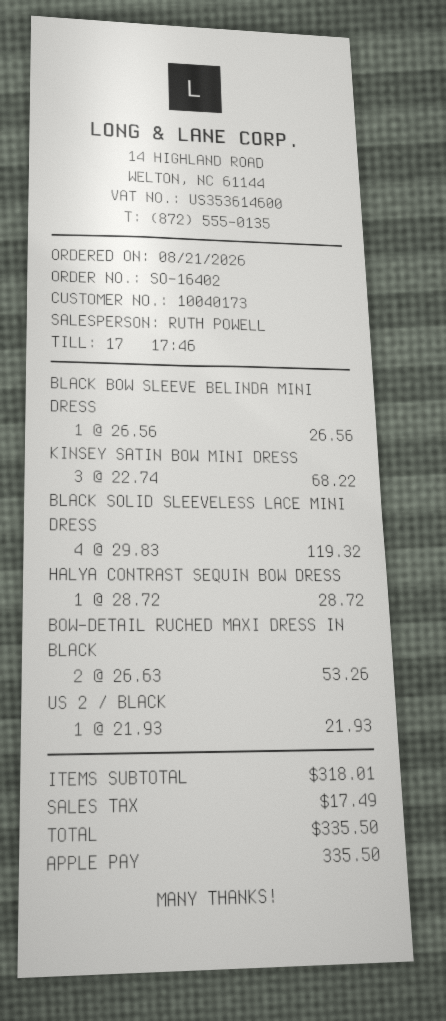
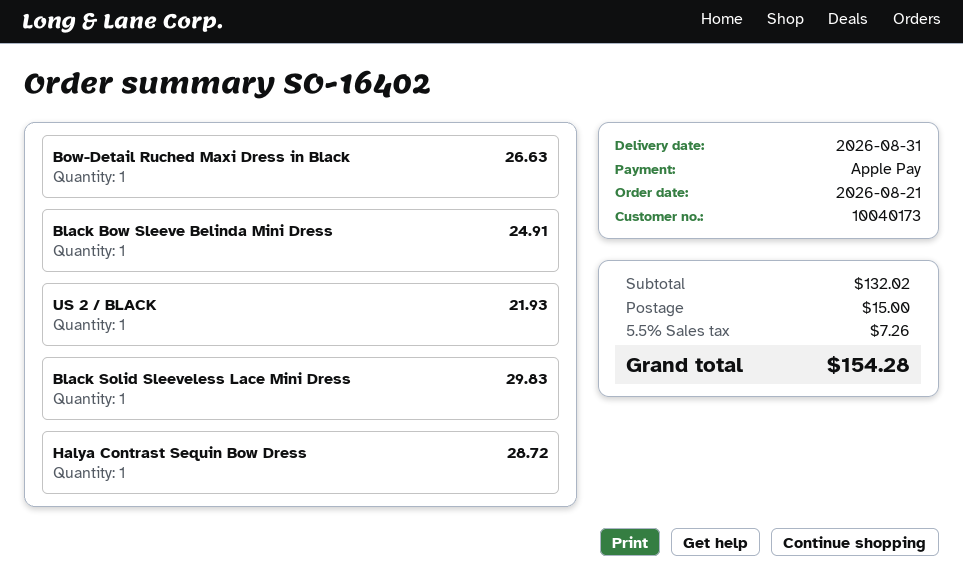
BLACK BOW SLEEVE BELINDA MINI DRESS: 1 for 26.56 -> 1 for 24.91
KINSEY SATIN BOW MINI DRESS: 3 for 68.22 -> none
BLACK SOLID SLEEVELESS LACE MINI DRESS: 4 for 119.32 -> 1 for 29.83
BOW-DETAIL RUCHED MAXI DRESS IN BLACK: 2 for 53.26 -> 1 for 26.63
subtotal: 318.01 -> 132.02
shipping: none -> 15.00
tax: 17.49 -> 7.26
total: 335.50 -> 154.28

